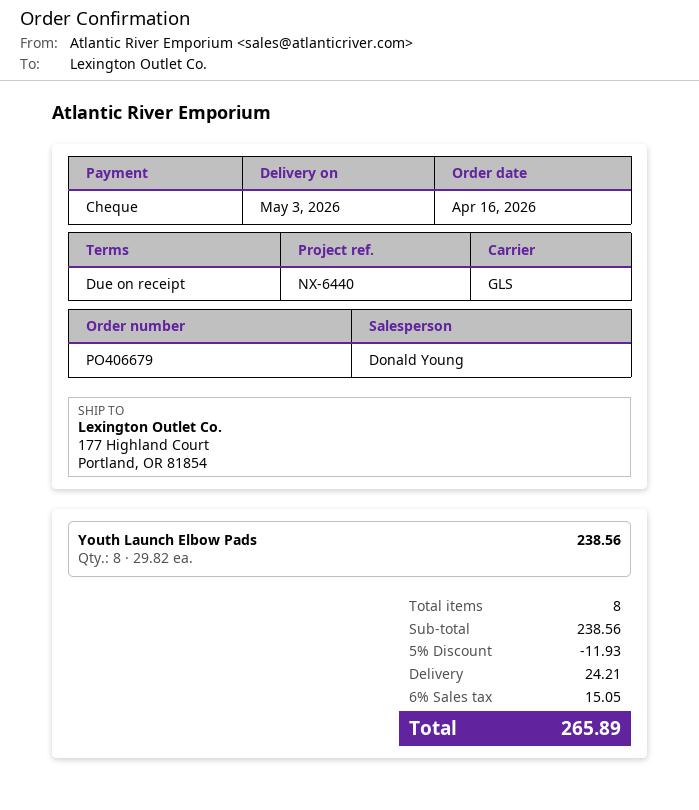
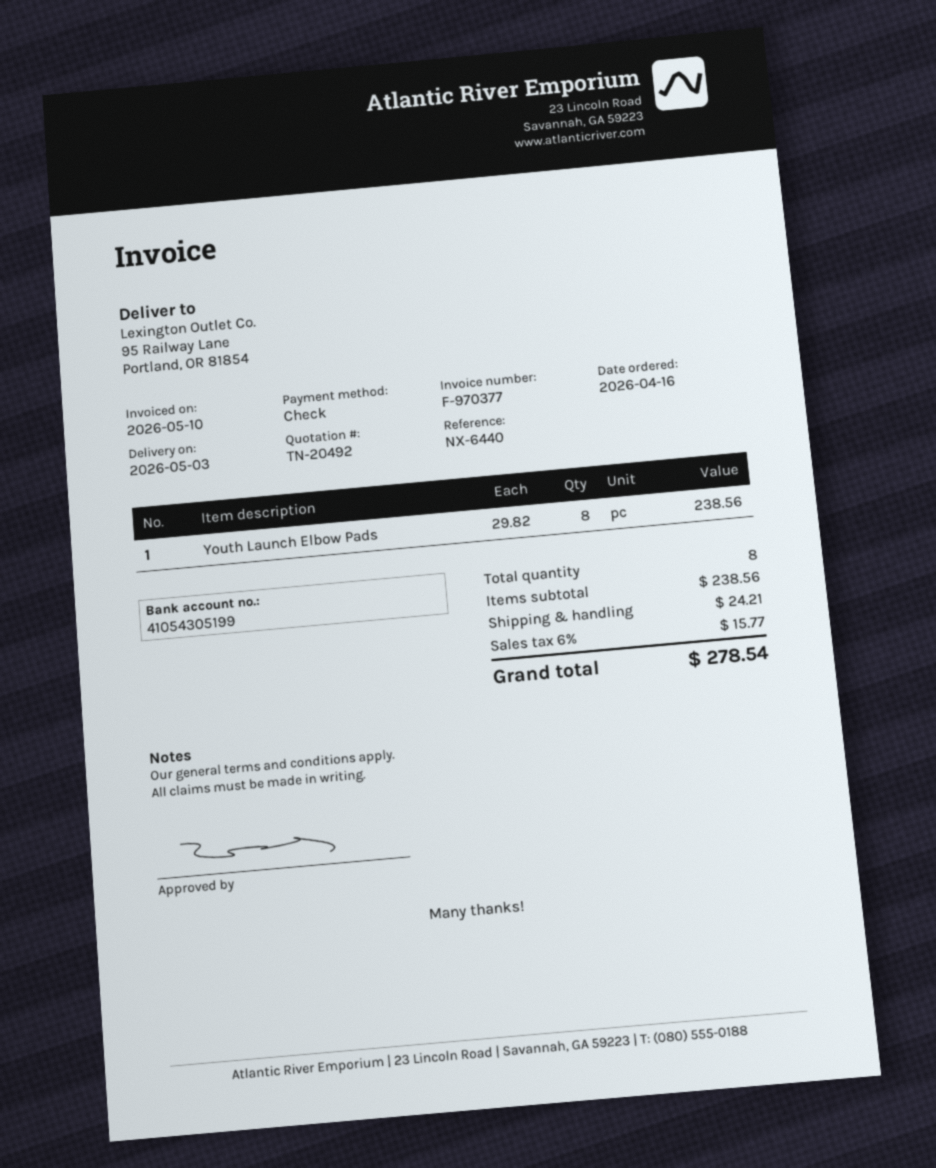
ship to: 177 Highland Court, Portland, OR 81854 -> 95 Railway Lane, Portland, OR 81854
discount: 5% = 11.93 -> none
tax: 6% = 15.05 -> 6% = 15.77
total: 265.89 -> 278.54

